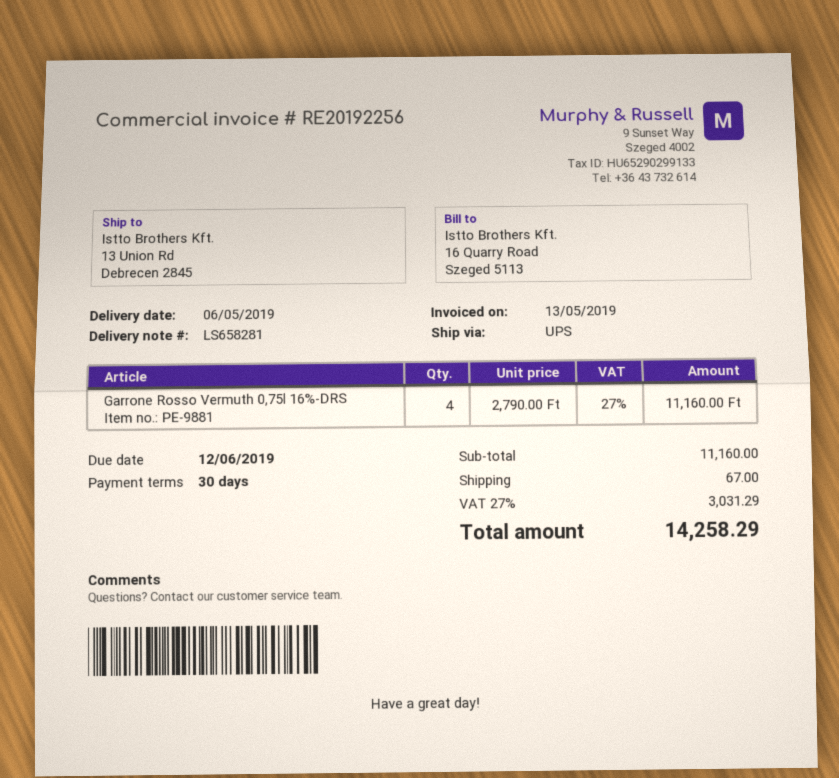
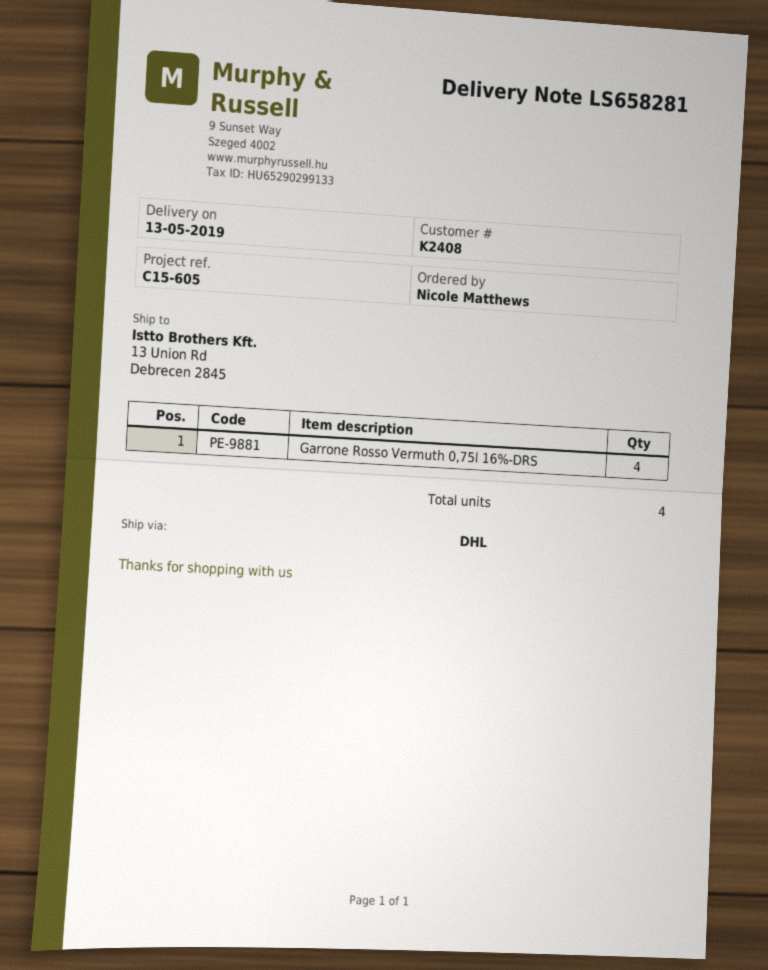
delivery date: 2019-05-06 -> 2019-05-13
shipping method: UPS -> DHL

